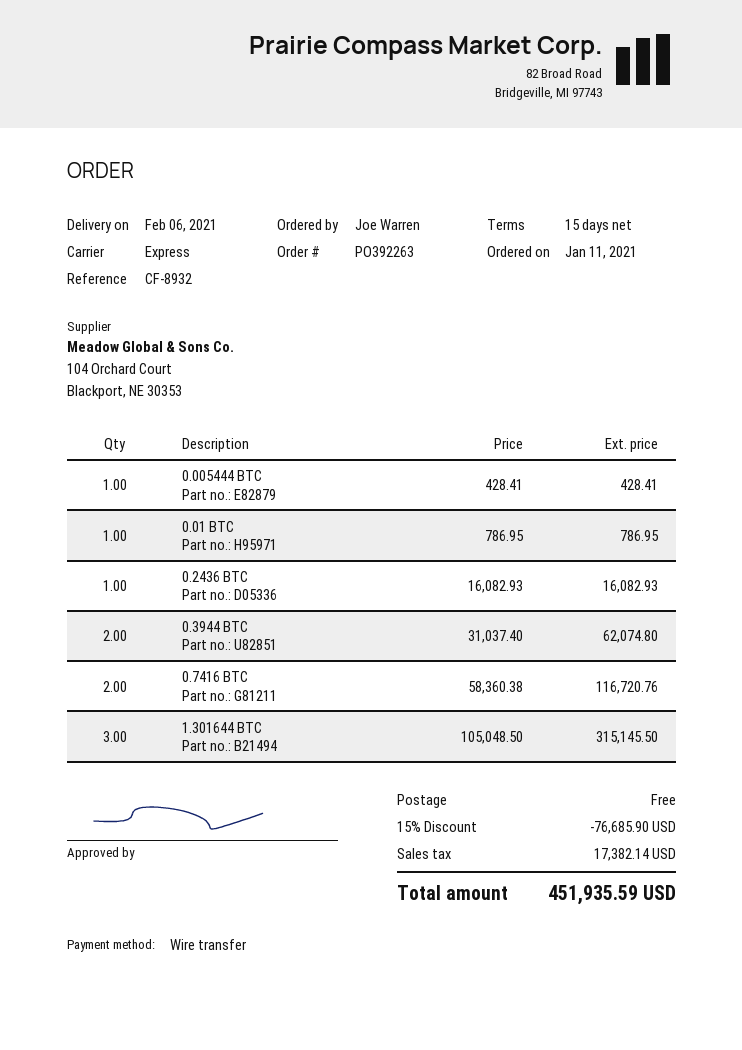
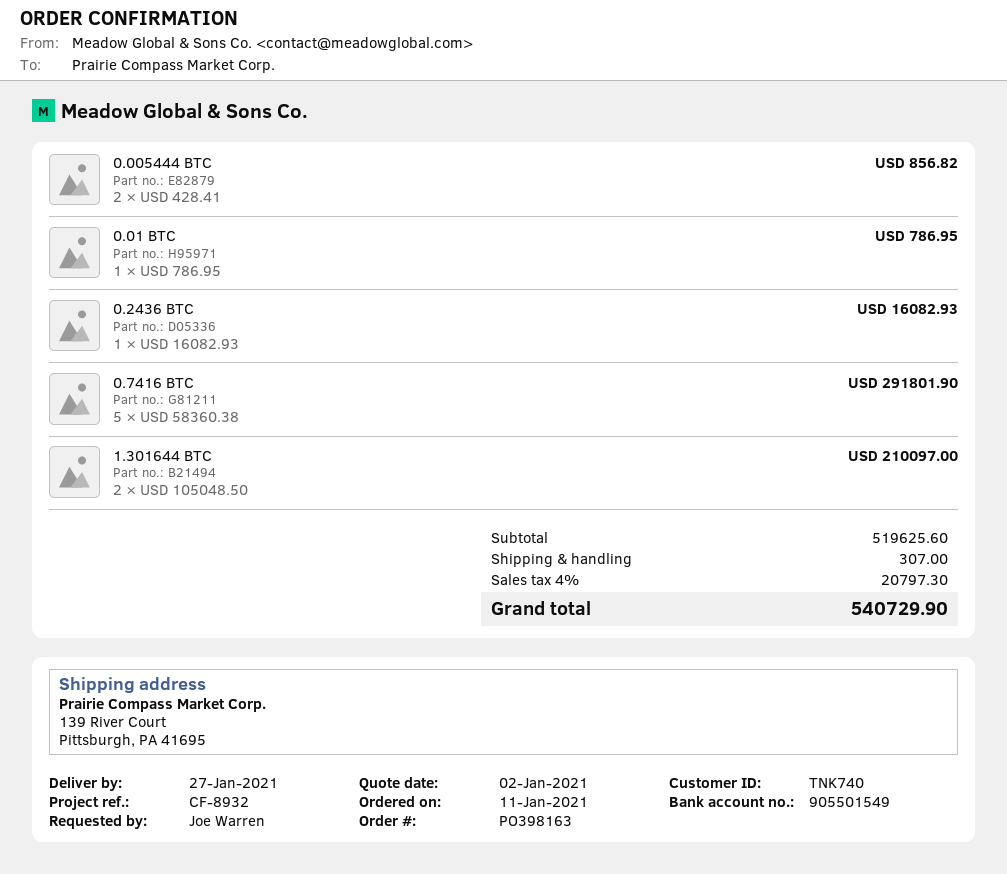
order number: PO392263 -> PO398163
delivery date: 2021-02-06 -> 2021-01-27
0.005444 BTC: 1 x 428.41 = 428.41 -> 2 x 428.41 = 856.82
0.3944 BTC: 2 x 31037.40 = 62074.80 -> none
0.7416 BTC: 2 x 58360.38 = 116720.76 -> 5 x 58360.38 = 291801.90
1.301644 BTC: 3 x 105048.50 = 315145.50 -> 2 x 105048.50 = 210097.00
discount: 15% = 76685.90 -> none
shipping: 0.00 -> 307.00
tax: 17382.14 -> 20797.30
total: 451935.59 -> 540729.90

